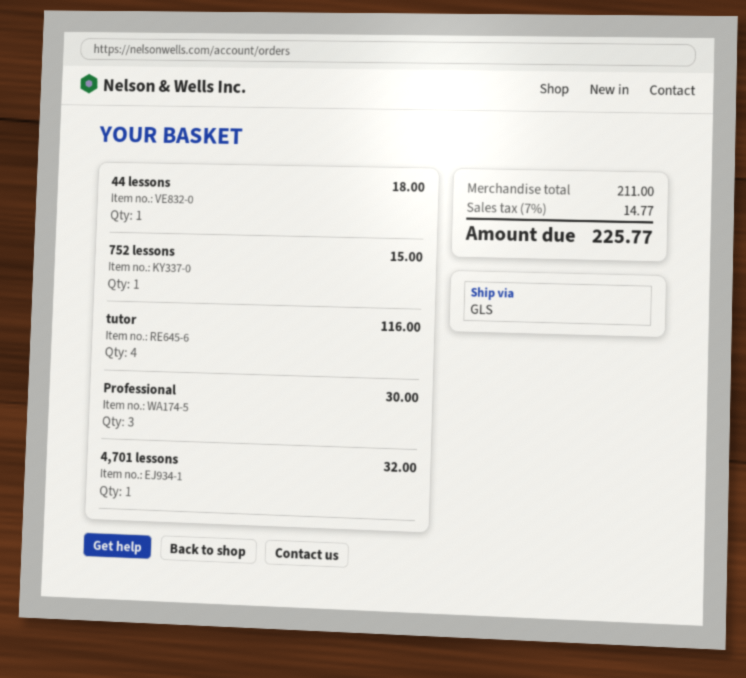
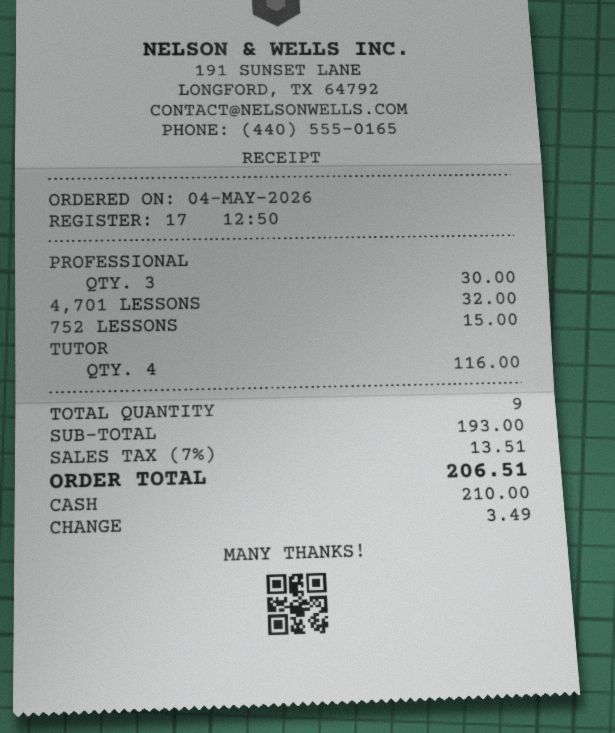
44 lessons: 1 for 18.00 -> none
subtotal: 211.00 -> 193.00
tax: 7% = 14.77 -> 7% = 13.51
total: 225.77 -> 206.51

